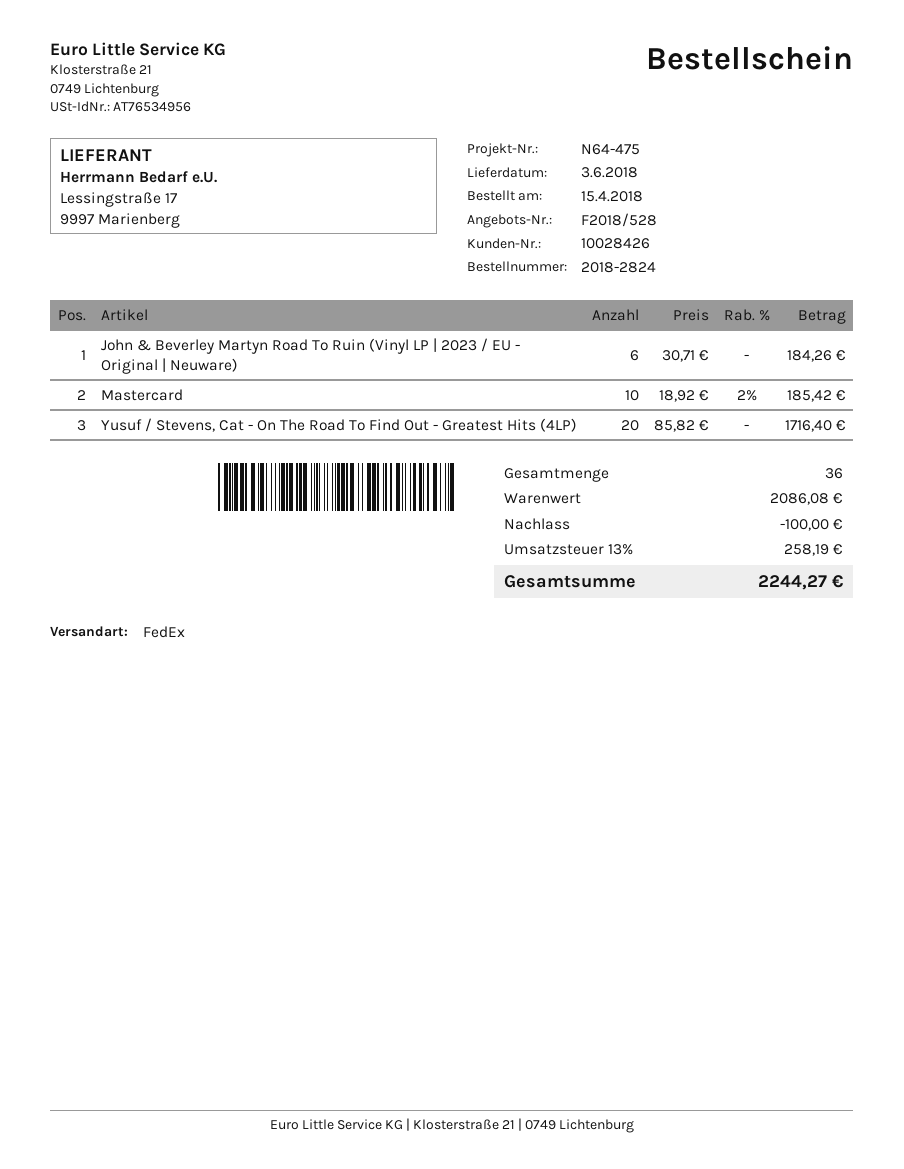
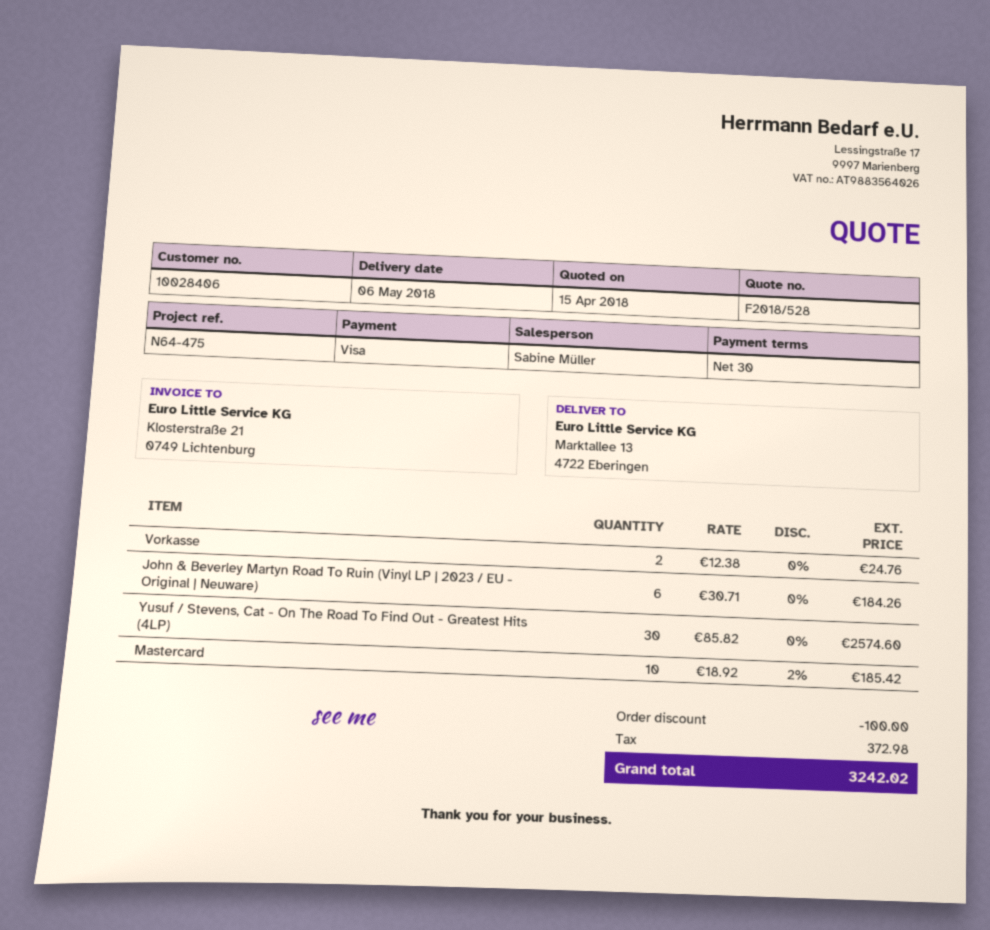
delivery date: 2018-06-03 -> 2018-05-06
customer number: 10028426 -> 10028406
Yusuf / Stevens, Cat - On The Road To Find Out - Greatest Hits (4LP): 20 x 85.82 = 1716.40 -> 30 x 85.82 = 2574.60
Vorkasse: none -> 2 x 12.38 = 24.76
tax: 258.19 -> 372.98
total: 2244.27 -> 3242.02

